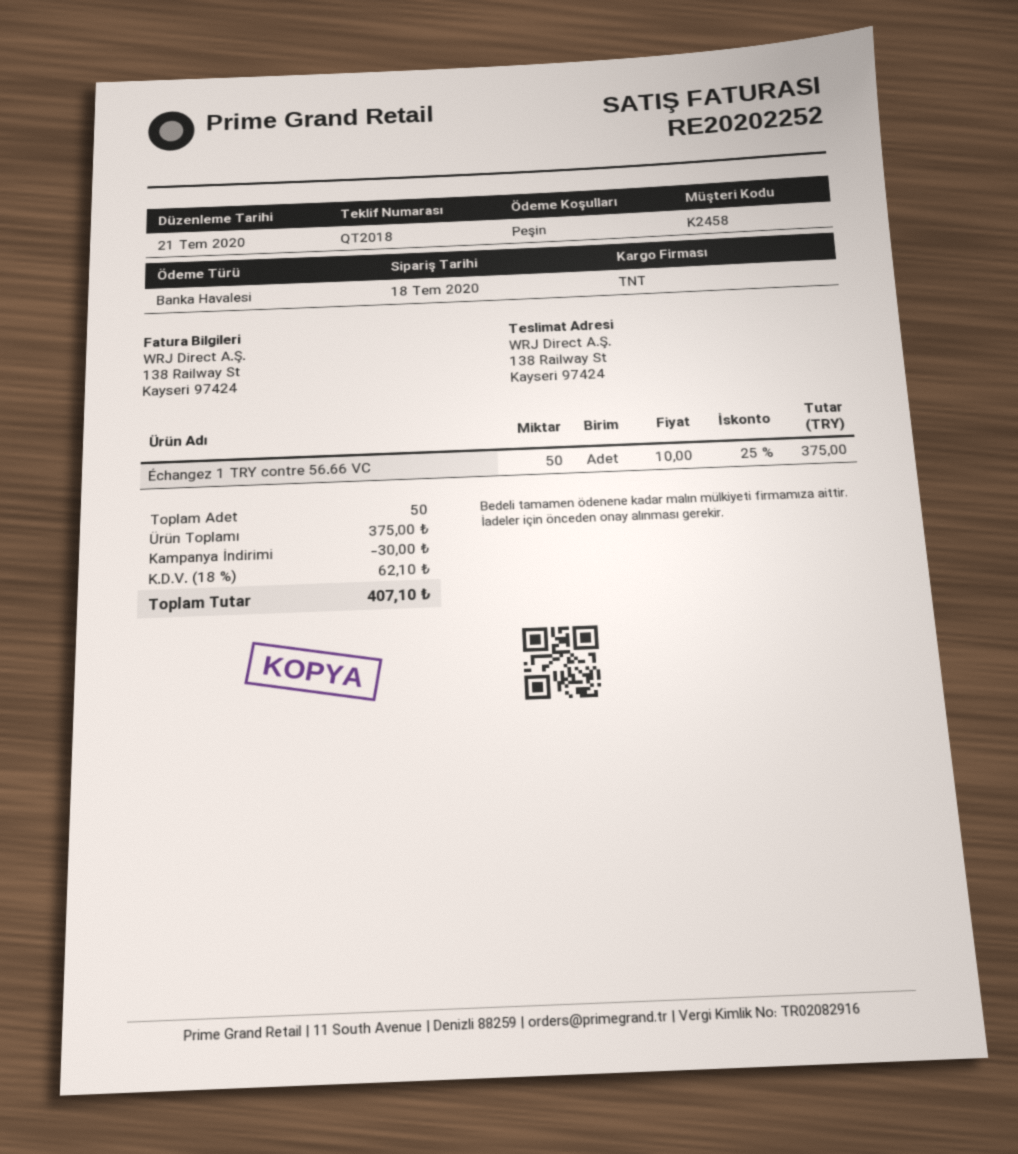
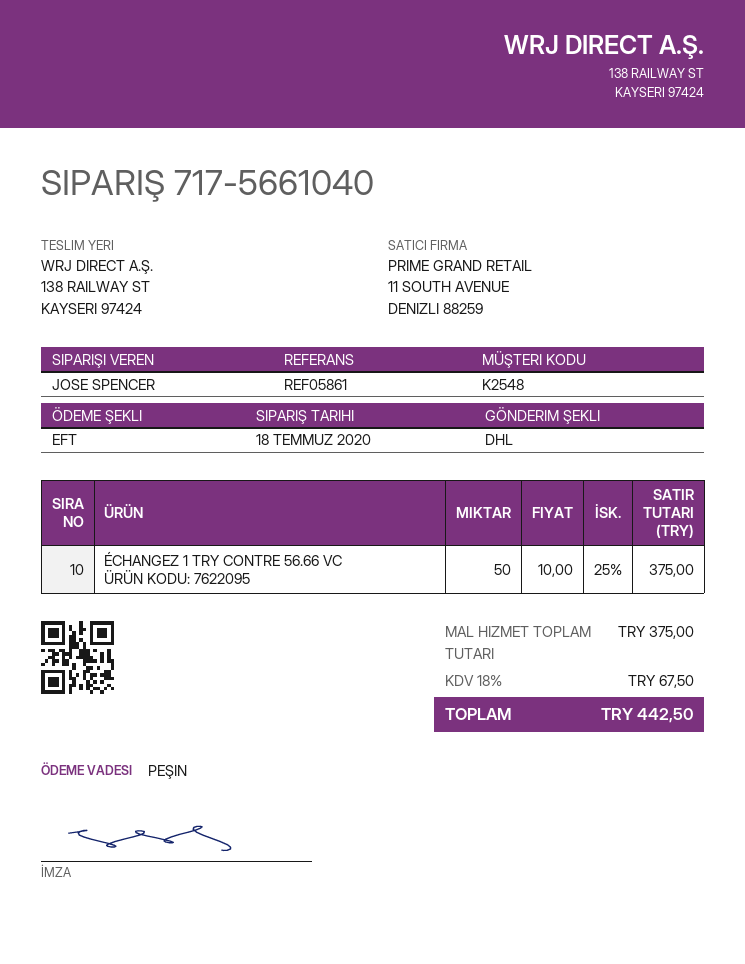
customer number: K2458 -> K2548
shipping method: TNT -> DHL
discount: 30.00 -> none
tax: 18% = 62.10 -> 18% = 67.50
total: 407.10 -> 442.50

